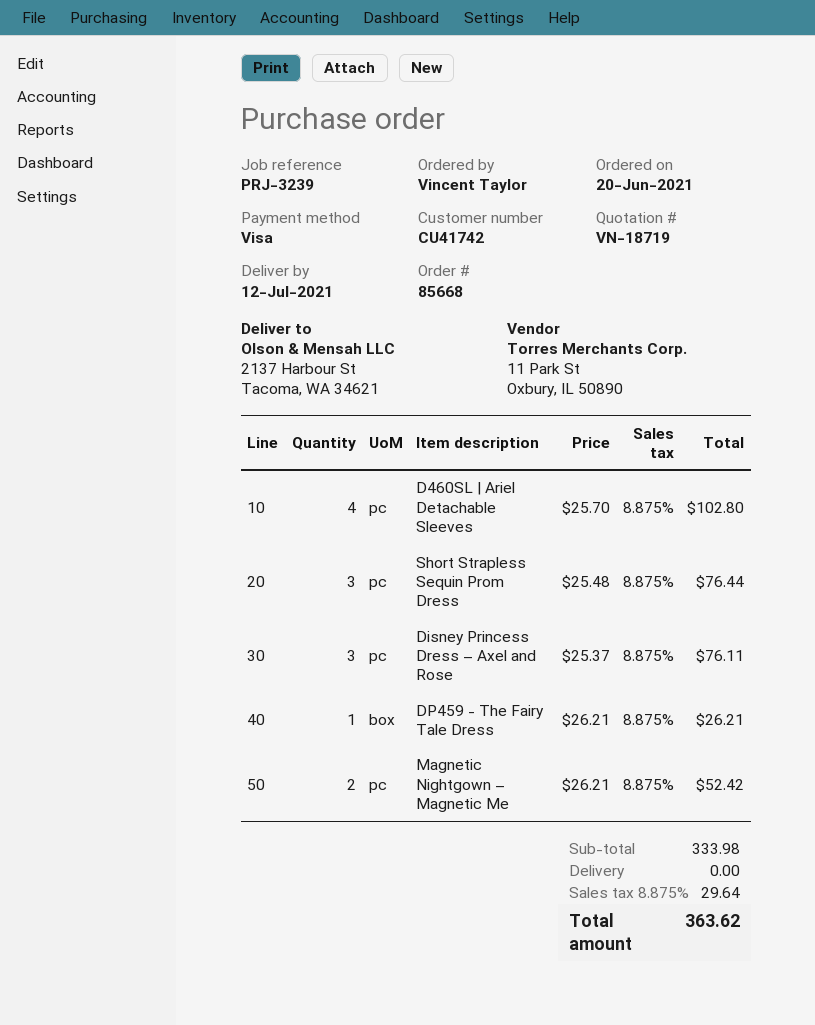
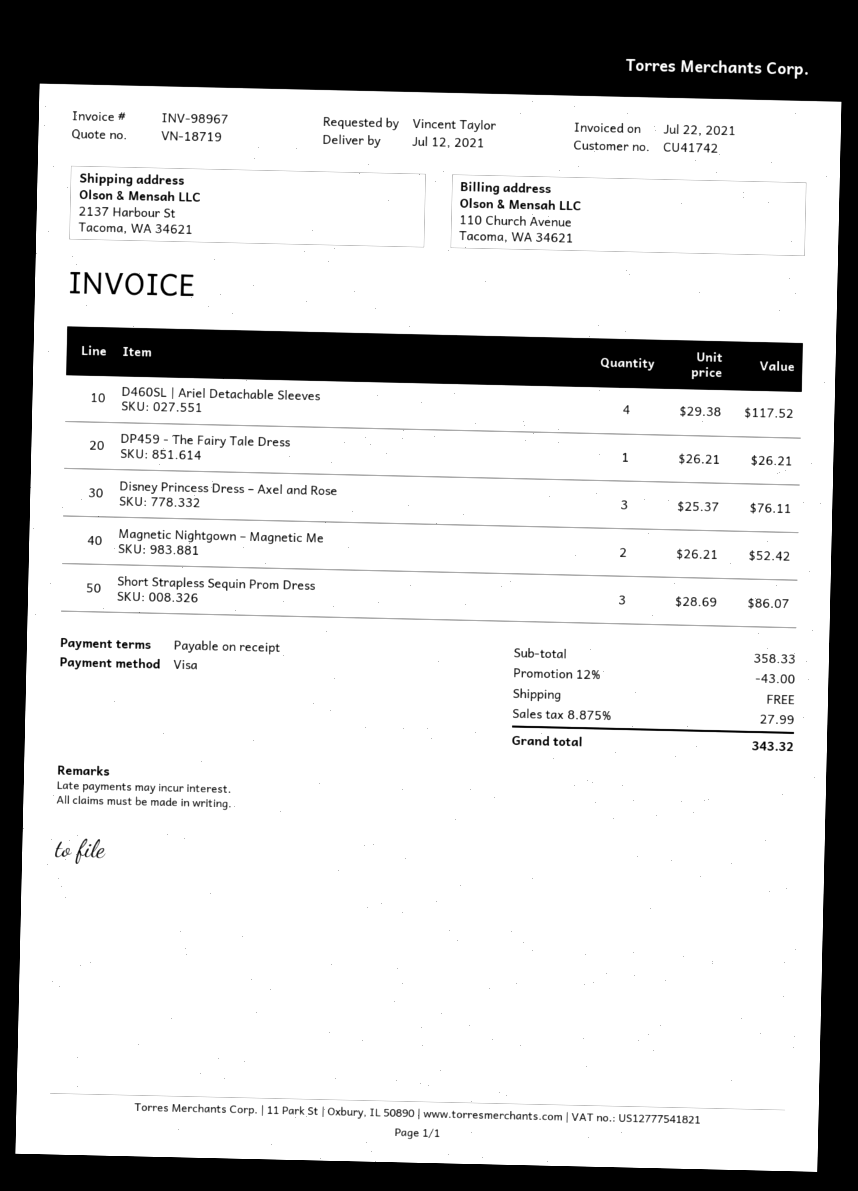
D460SL | Ariel Detachable Sleeves: 4 x 25.70 = 102.80 -> 4 x 29.38 = 117.52
Short Strapless Sequin Prom Dress: 3 x 25.48 = 76.44 -> 3 x 28.69 = 86.07
subtotal: 333.98 -> 358.33
discount: none -> 12% = 43.00
tax: 8.875% = 29.64 -> 8.875% = 27.99
total: 363.62 -> 343.32

